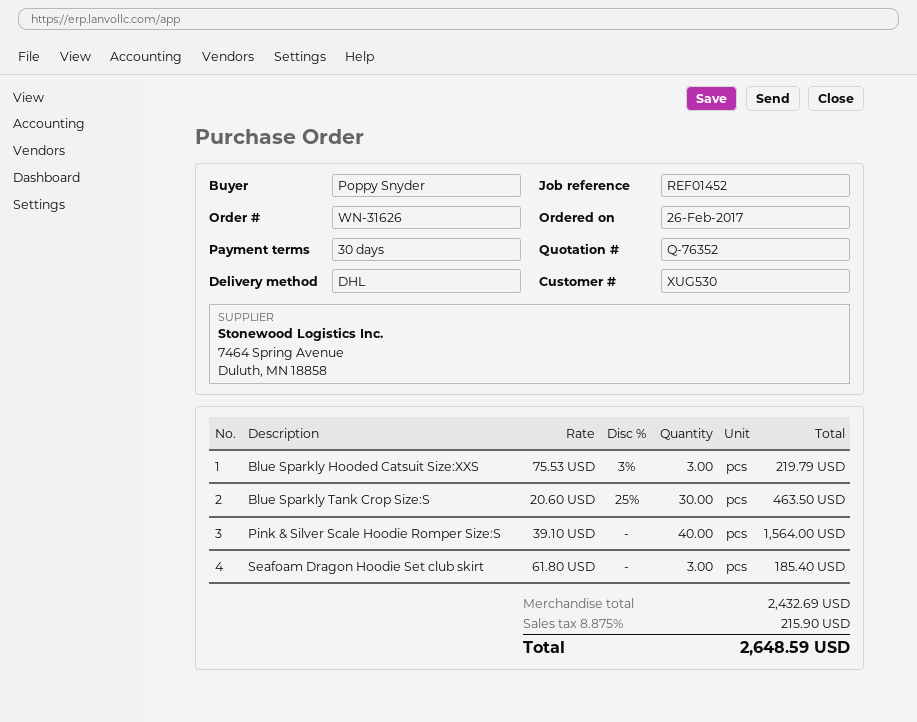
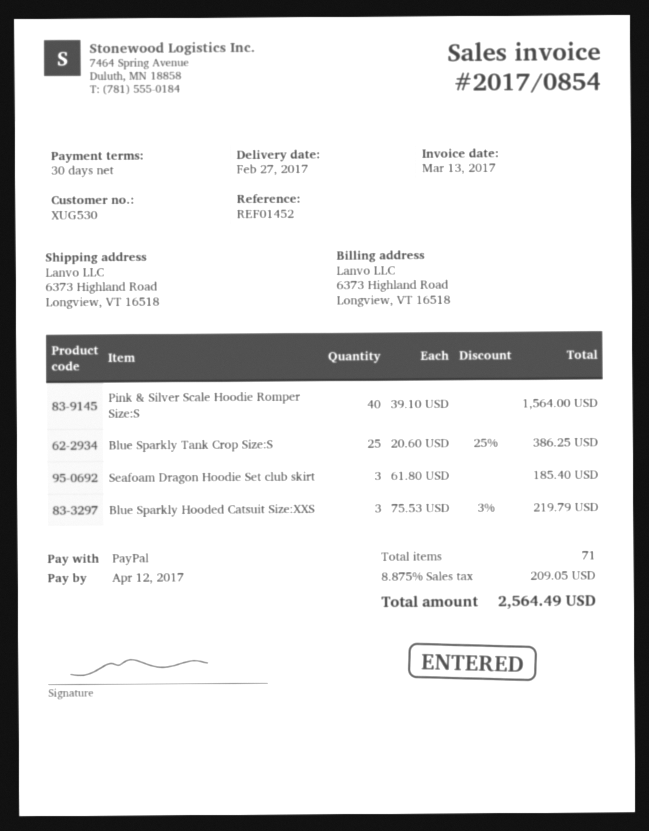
Blue Sparkly Tank Crop Size:S: 30 x 20.60 - 25% = 463.50 -> 25 x 20.60 - 25% = 386.25
tax: 8.875% = 215.90 -> 8.875% = 209.05
total: 2648.59 -> 2564.49

